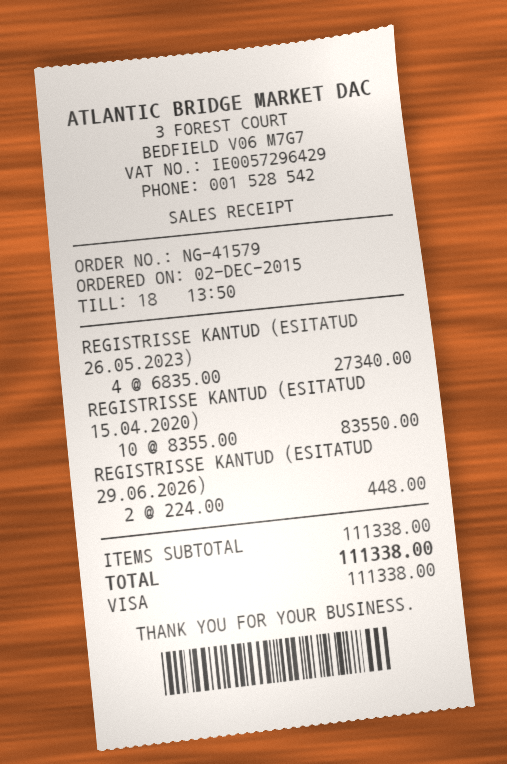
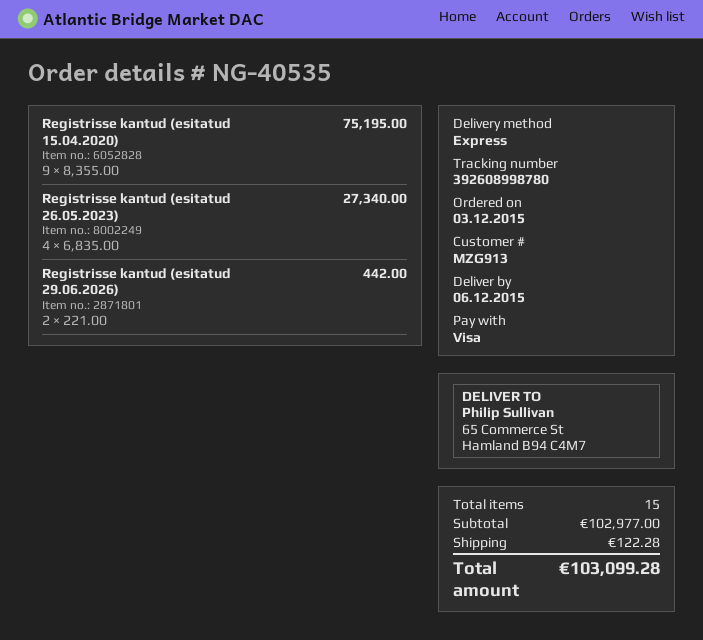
order number: NG-41579 -> NG-40535
order date: 2015-12-02 -> 2015-12-03
REGISTRISSE KANTUD (ESITATUD 15.04.2020): 10 x 8355.00 = 83550.00 -> 9 x 8355.00 = 75195.00
REGISTRISSE KANTUD (ESITATUD 29.06.2026): 2 x 224.00 = 448.00 -> 2 x 221.00 = 442.00
subtotal: 111338.00 -> 102977.00
shipping: none -> 122.28
total: 111338.00 -> 103099.28

